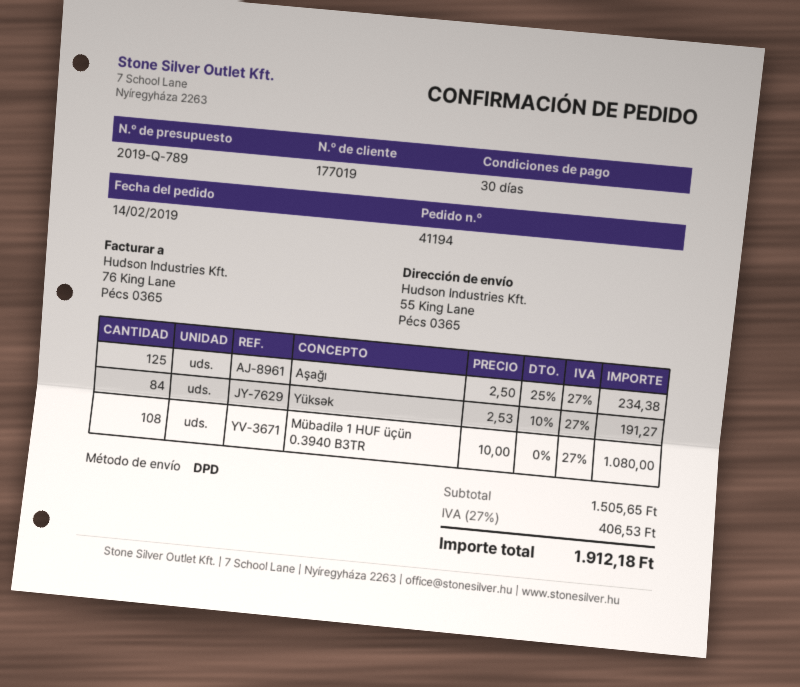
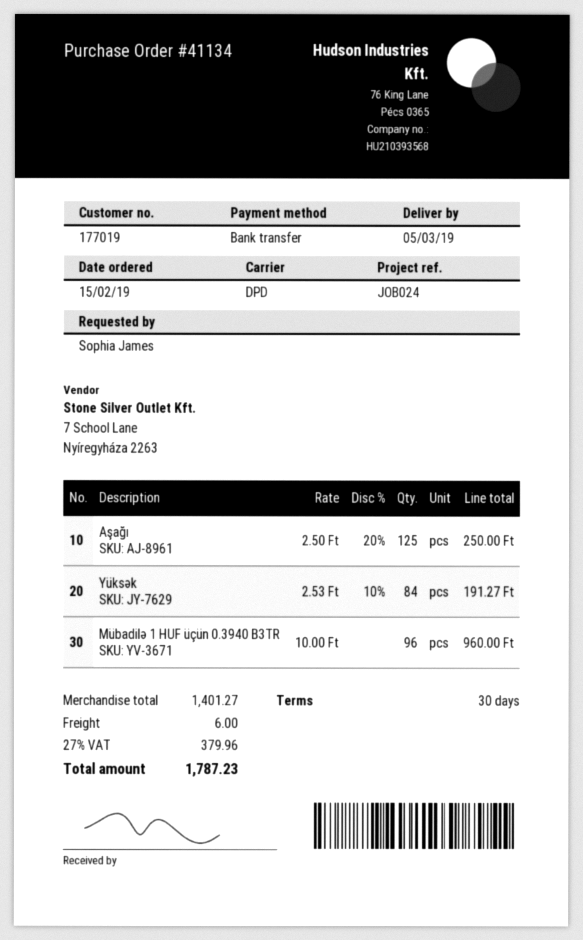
order number: 41194 -> 41134
order date: 2019-02-14 -> 2019-02-15
Aşağı: 125 x 2.50 - 25% = 234.38 -> 125 x 2.50 - 20% = 250.00
Mübadilə 1 HUF üçün 0.3940 B3TR: 108 x 10.00 = 1080.00 -> 96 x 10.00 = 960.00
subtotal: 1505.65 -> 1401.27
shipping: none -> 6.00
tax: 27% = 406.53 -> 27% = 379.96
total: 1912.18 -> 1787.23

